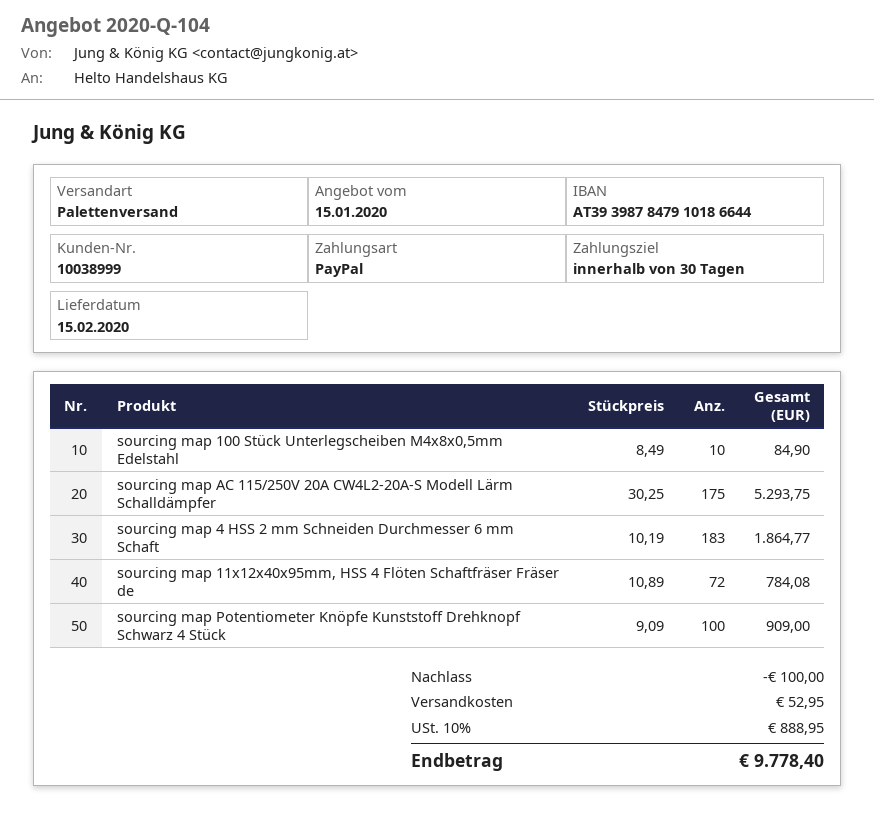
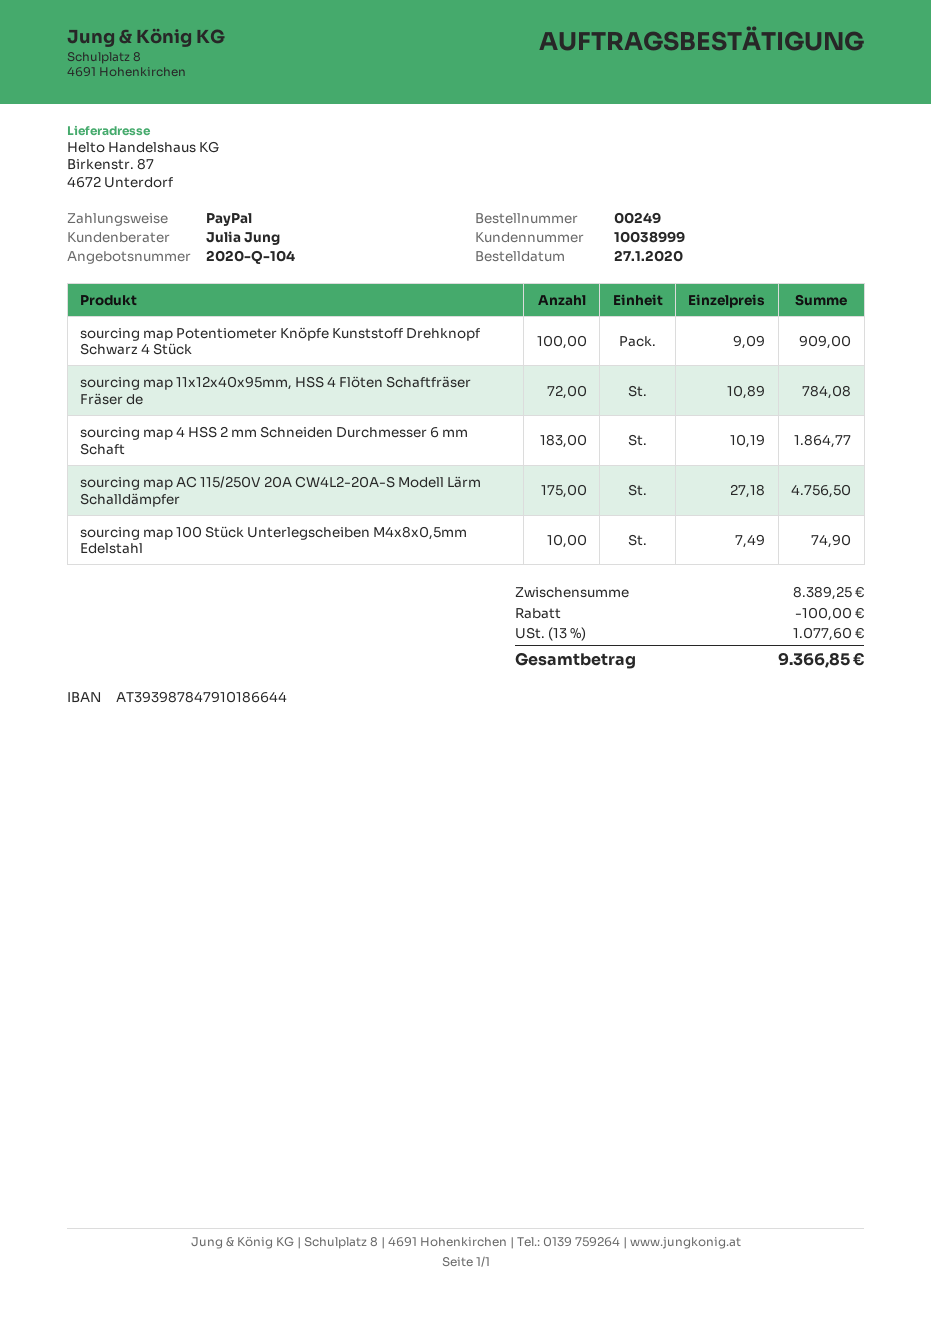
sourcing map 100 Stück Unterlegscheiben M4x8x0,5mm Edelstahl: 10 x 8.49 = 84.90 -> 10 x 7.49 = 74.90
sourcing map AC 115/250V 20A CW4L2-20A-S Modell Lärm Schalldämpfer: 175 x 30.25 = 5293.75 -> 175 x 27.18 = 4756.50
shipping: 52.95 -> none
tax: 10% = 888.95 -> 13% = 1077.60
total: 9778.40 -> 9366.85

